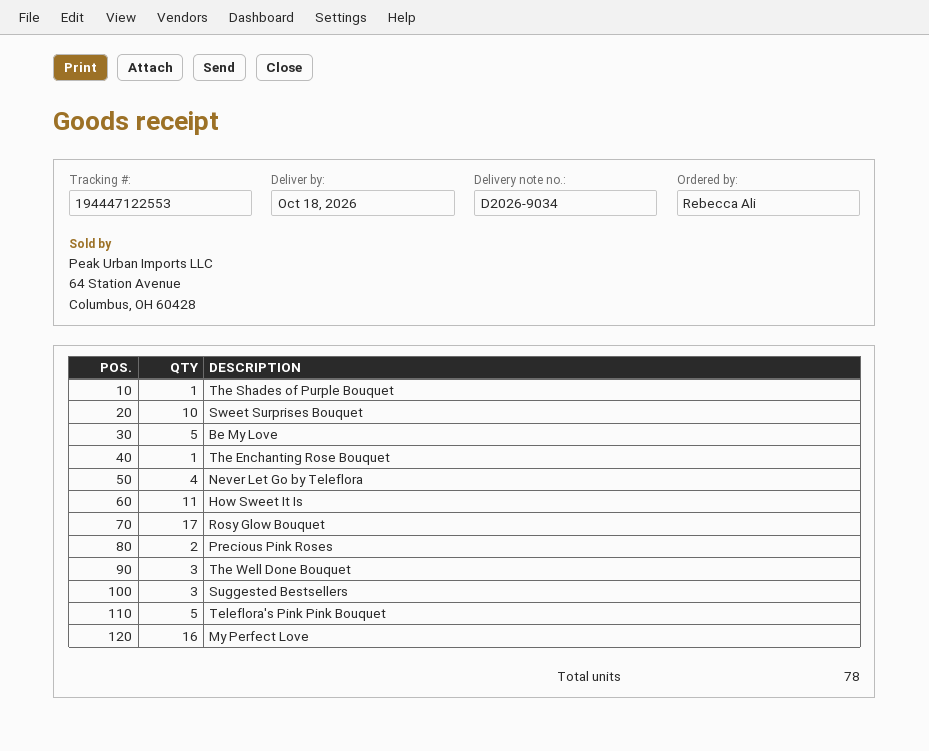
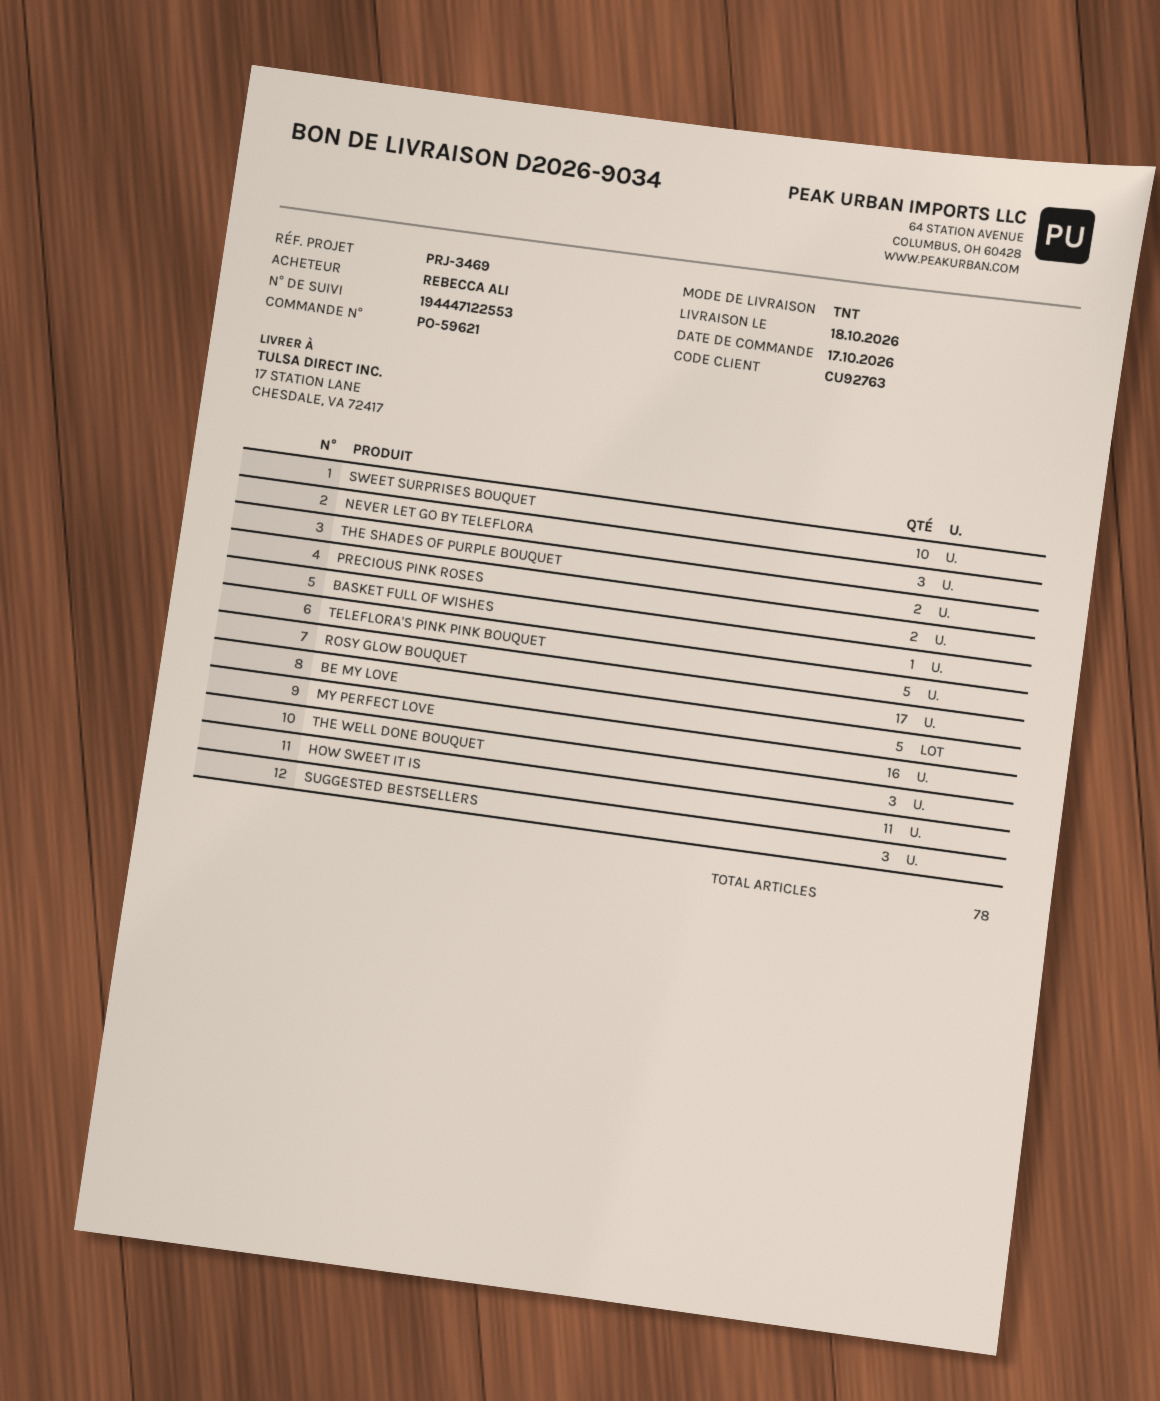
The Shades of Purple Bouquet: 1 -> 2
The Enchanting Rose Bouquet: 1 -> none
Never Let Go by Teleflora: 4 -> 3
BASKET FULL OF WISHES: none -> 1

